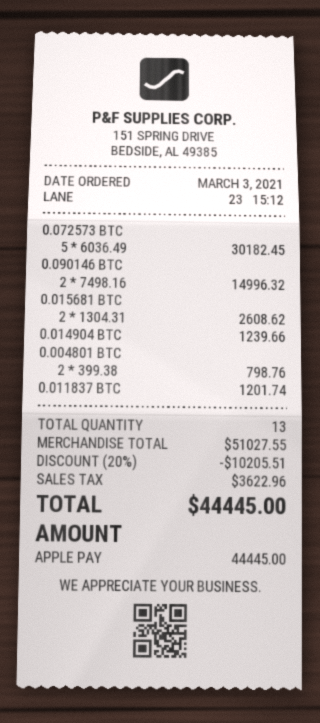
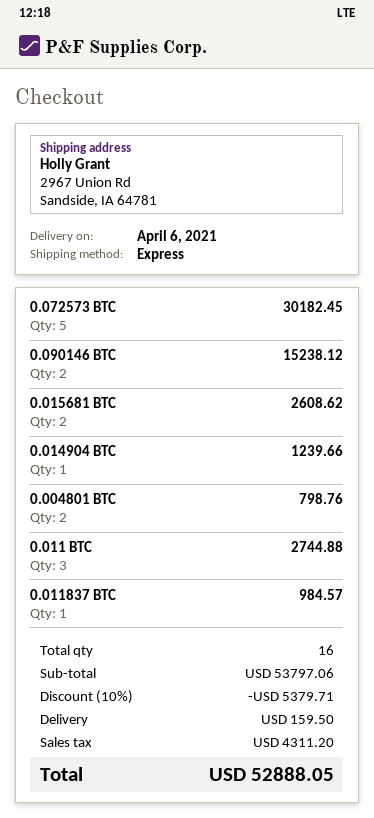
0.090146 BTC: 2 for 14996.32 -> 2 for 15238.12
0.011837 BTC: 1 for 1201.74 -> 1 for 984.57
0.011 BTC: none -> 3 for 2744.88
total quantity: 13 -> 16
subtotal: 51027.55 -> 53797.06
discount: 20% = 10205.51 -> 10% = 5379.71
shipping: none -> 159.50
tax: 3622.96 -> 4311.20
total: 44445.00 -> 52888.05

